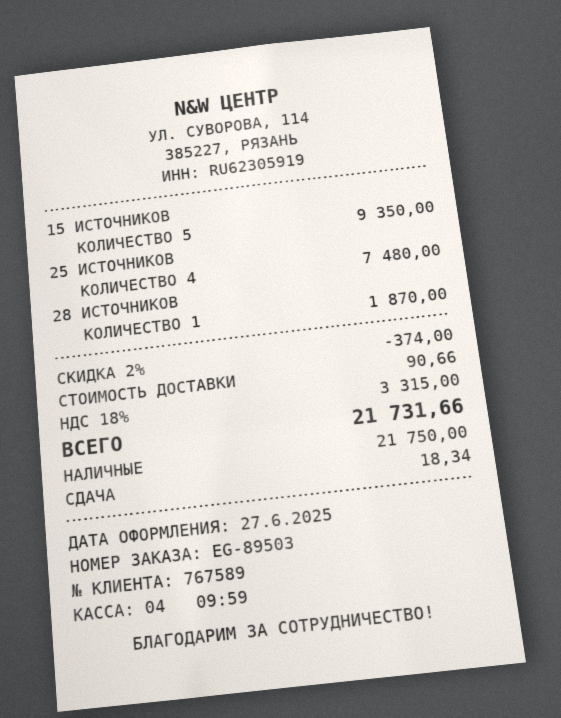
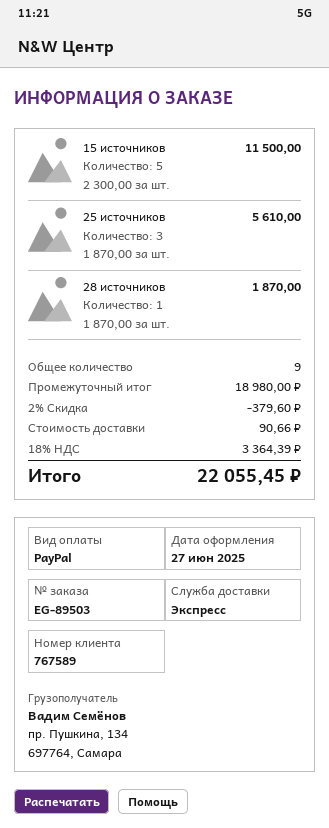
payment method: cash -> PayPal
15 ИСТОЧНИКОВ: 5 for 9350.00 -> 5 for 11500.00
25 ИСТОЧНИКОВ: 4 for 7480.00 -> 3 for 5610.00
discount: 2% = 374.00 -> 2% = 379.60
tax: 18% = 3315.00 -> 18% = 3364.39
total: 21731.66 -> 22055.45

